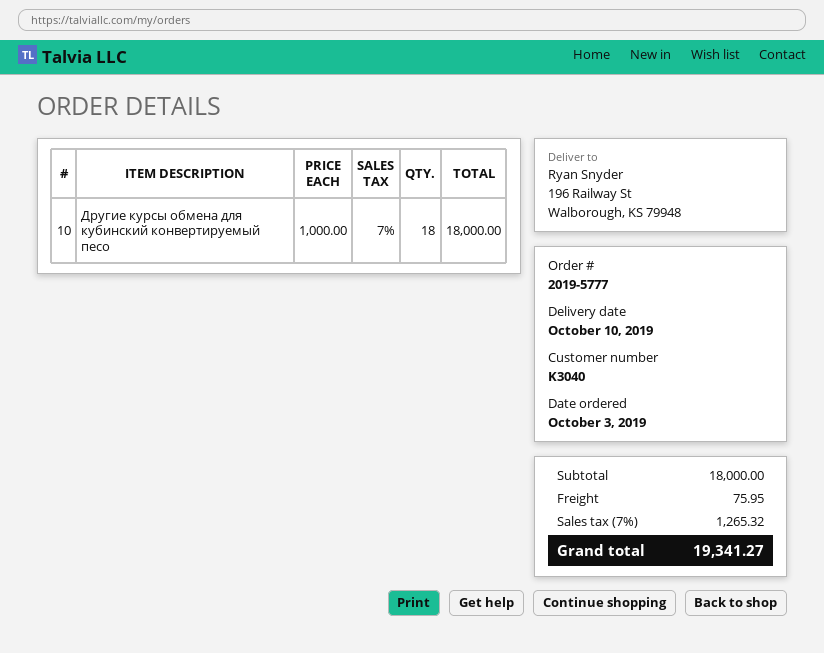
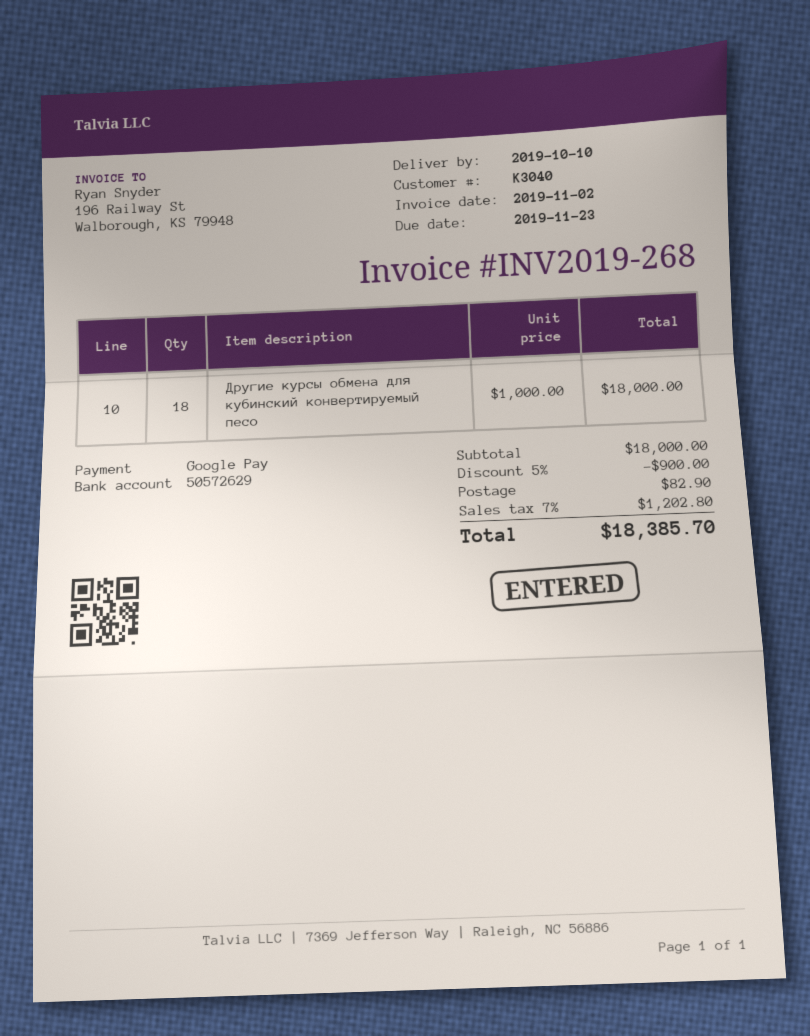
discount: none -> 5% = 900.00
shipping: 75.95 -> 82.90
tax: 7% = 1265.32 -> 7% = 1202.80
total: 19341.27 -> 18385.70

